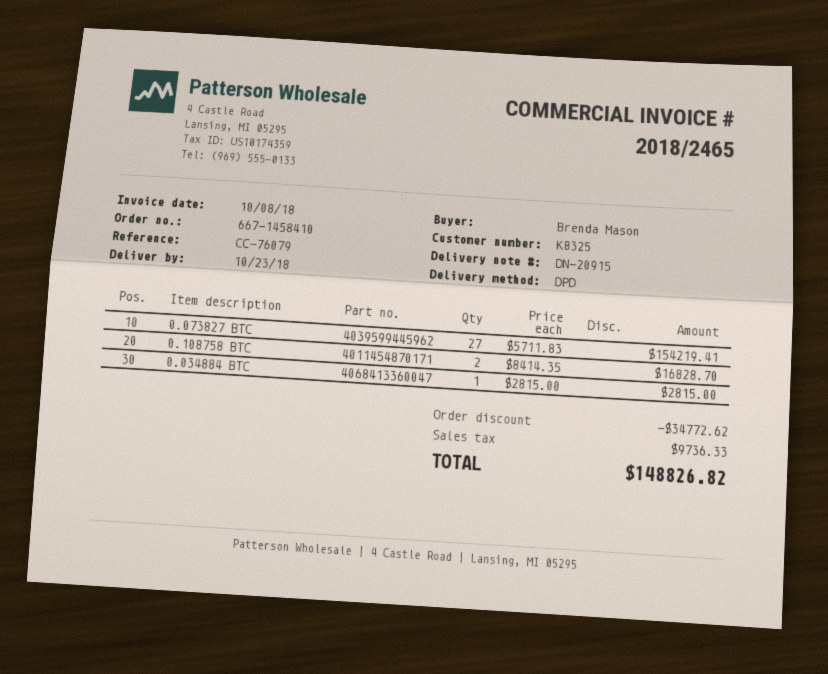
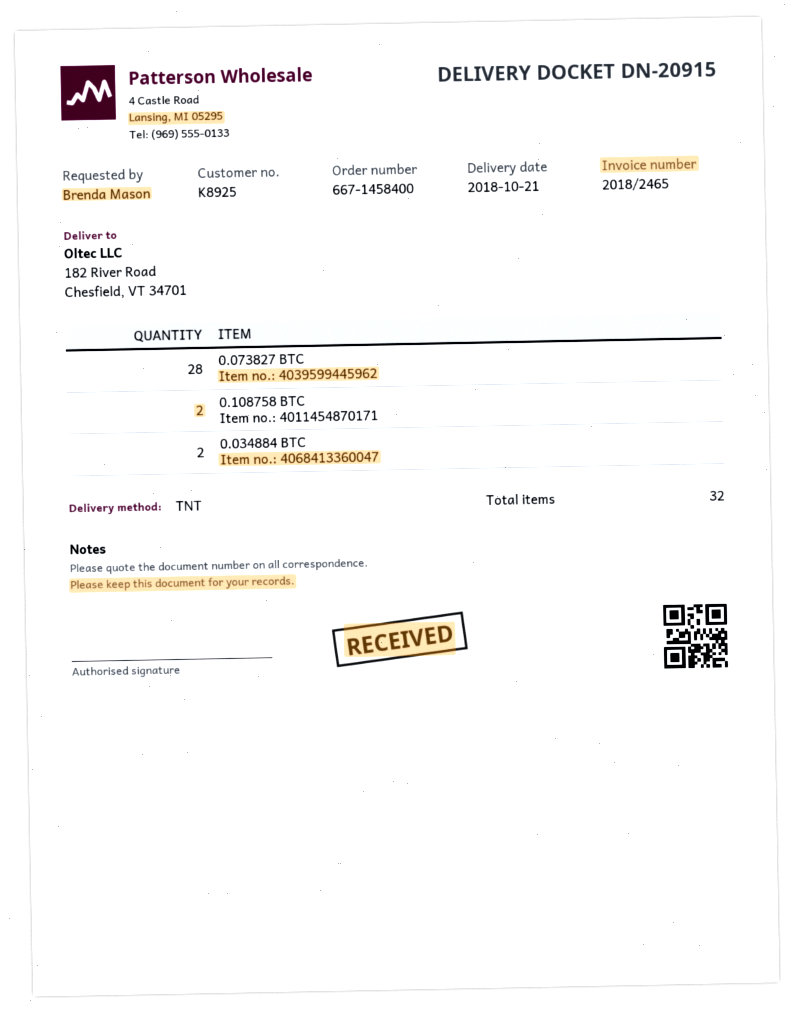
order number: 667-1458410 -> 667-1458400
delivery date: 2018-10-23 -> 2018-10-21
customer number: K8325 -> K8925
shipping method: DPD -> TNT
0.073827 BTC: 27 -> 28
0.034884 BTC: 1 -> 2

